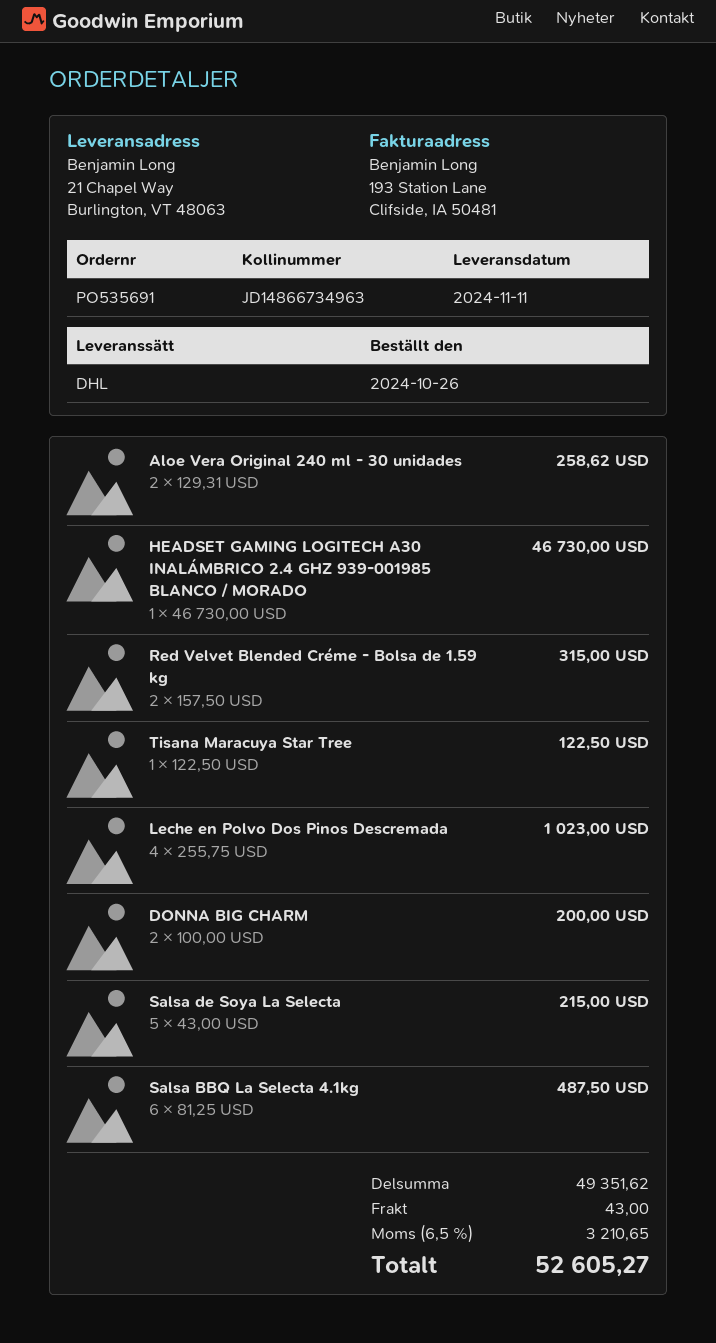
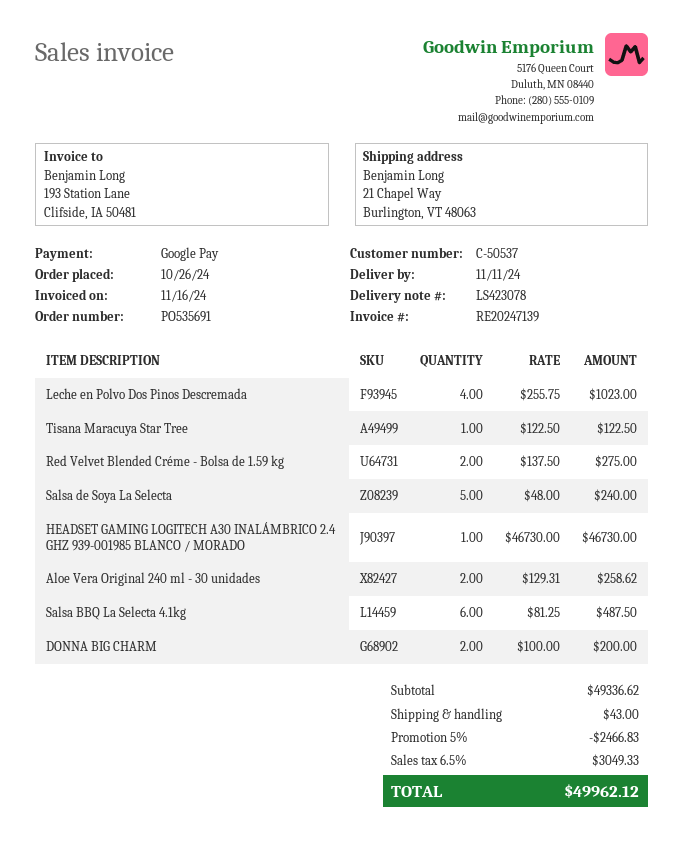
Red Velvet Blended Créme - Bolsa de 1.59 kg: 2 x 157.50 = 315.00 -> 2 x 137.50 = 275.00
Salsa de Soya La Selecta: 5 x 43.00 = 215.00 -> 5 x 48.00 = 240.00
subtotal: 49351.62 -> 49336.62
discount: none -> 5% = 2466.83
tax: 6.5% = 3210.65 -> 6.5% = 3049.33
total: 52605.27 -> 49962.12

